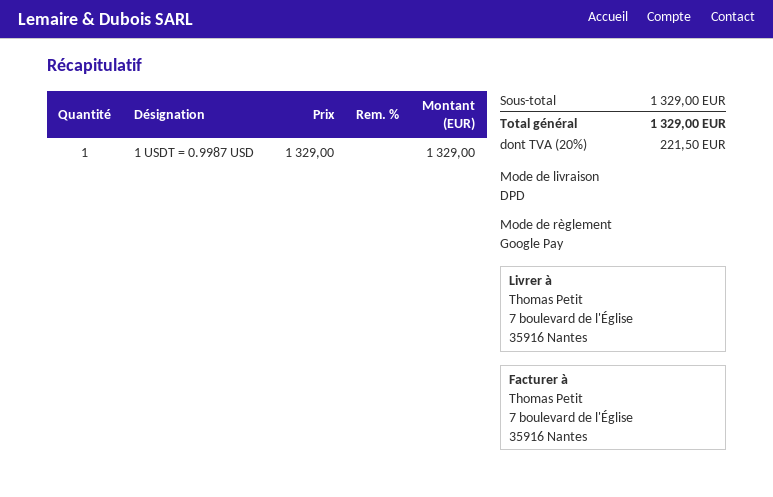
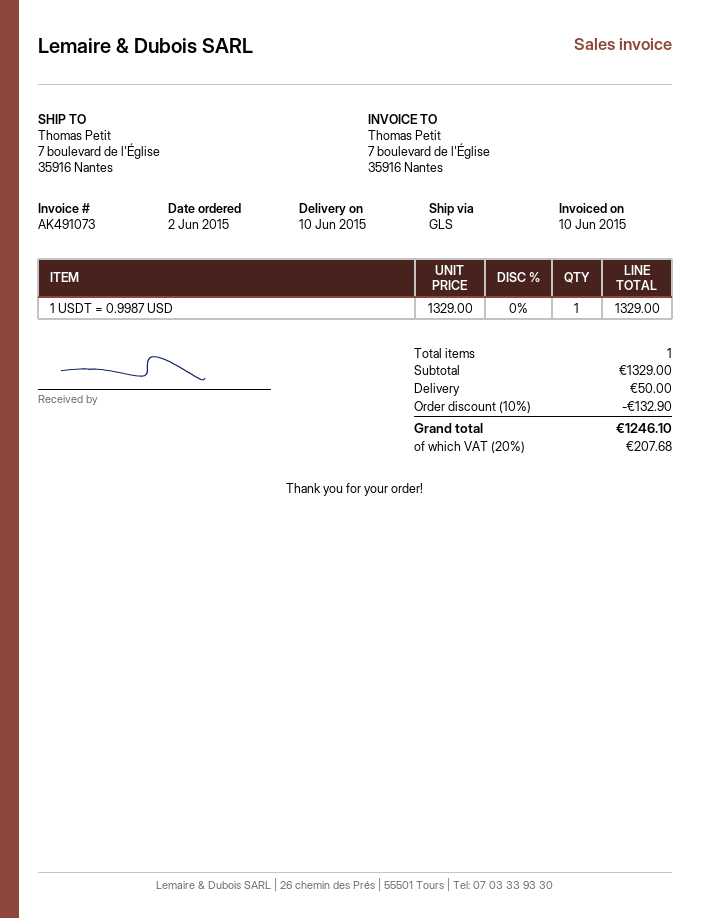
shipping method: DPD -> GLS
discount: none -> 10% = 132.90
shipping: none -> 50.00
tax: 20% = 221.50 -> 20% = 207.68
total: 1329.00 -> 1246.10

